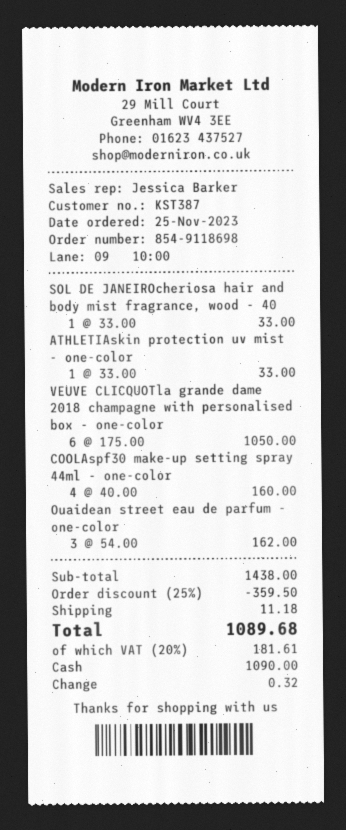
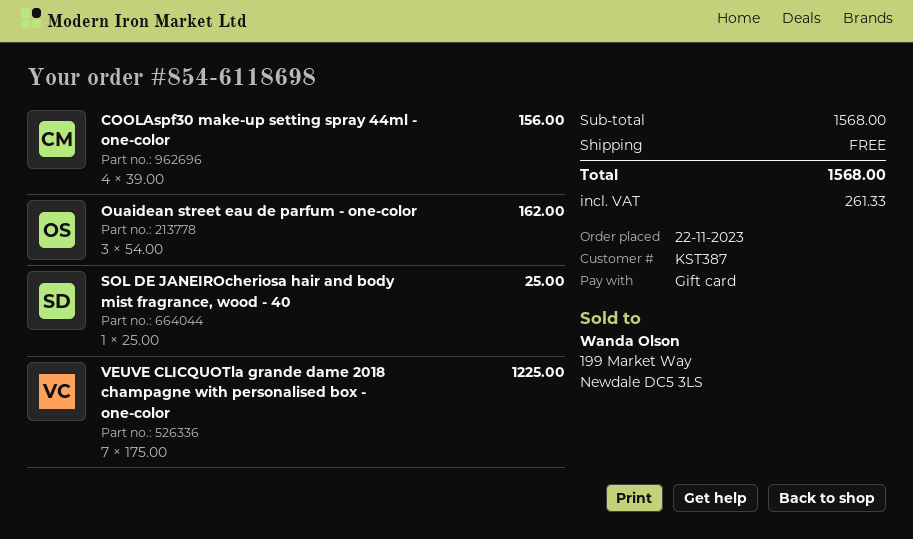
order number: 854-9118698 -> 854-6118698
order date: 2023-11-25 -> 2023-11-22
payment method: cash -> gift card
SOL DE JANEIROcheriosa hair and body mist fragrance, wood - 40: 1 x 33.00 = 33.00 -> 1 x 25.00 = 25.00
ATHLETIAskin protection uv mist - one-color: 1 x 33.00 = 33.00 -> none
VEUVE CLICQUOTla grande dame 2018 champagne with personalised box - one-color: 6 x 175.00 = 1050.00 -> 7 x 175.00 = 1225.00
COOLAspf30 make-up setting spray 44ml - one-color: 4 x 40.00 = 160.00 -> 4 x 39.00 = 156.00
subtotal: 1438.00 -> 1568.00
discount: 25% = 359.50 -> none
shipping: 11.18 -> 0.00
tax: 181.61 -> 261.33
total: 1089.68 -> 1568.00

